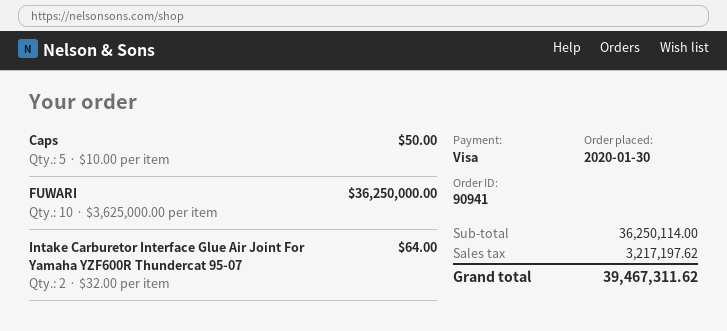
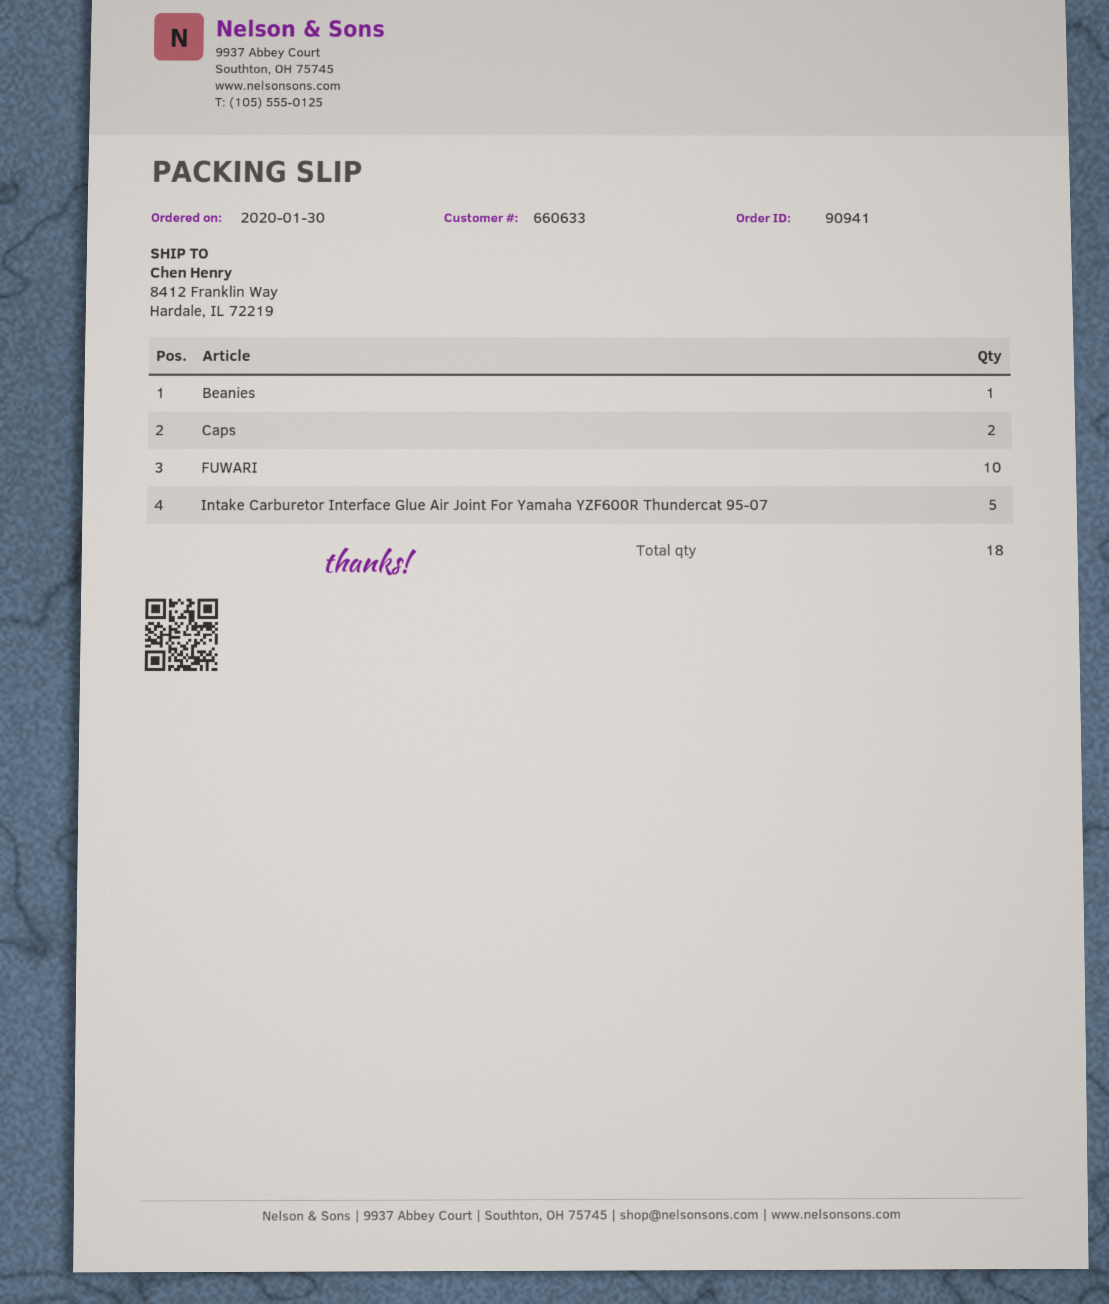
Caps: 5 -> 2
Intake Carburetor Interface Glue Air Joint For Yamaha YZF600R Thundercat 95-07: 2 -> 5
Beanies: none -> 1

